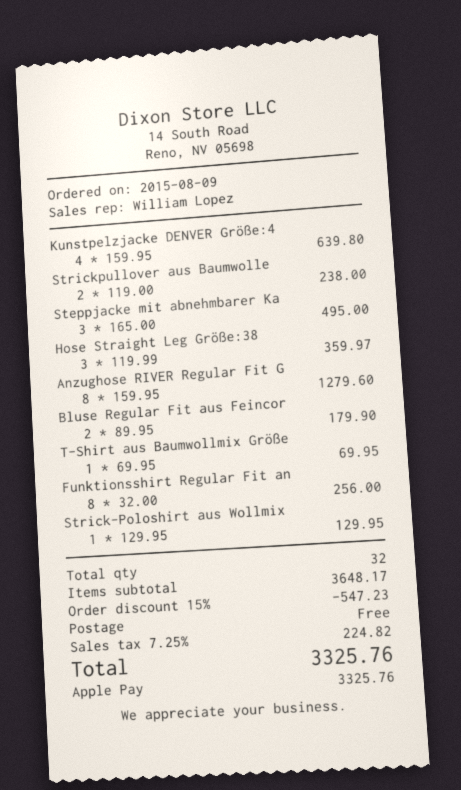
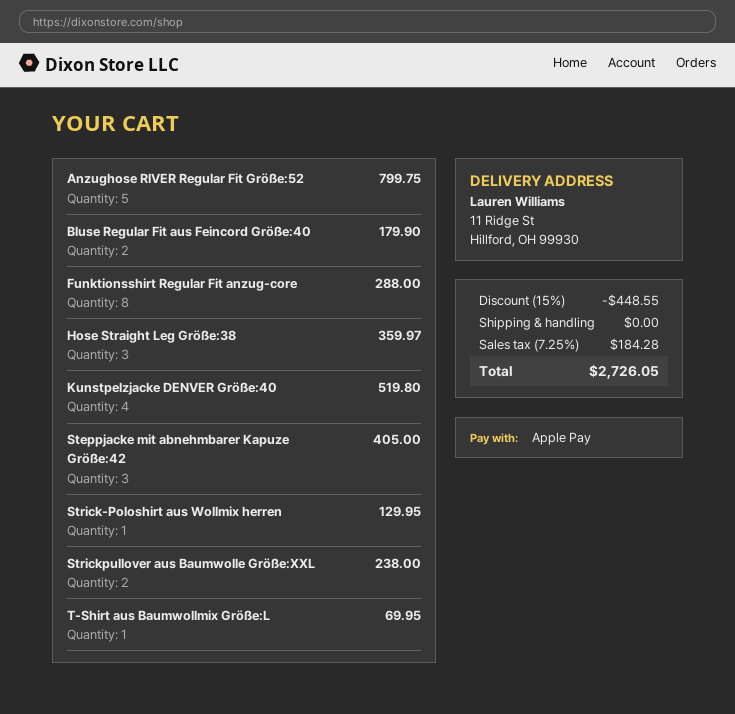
Kunstpelzjacke DENVER Größe:4: 4 for 639.80 -> 4 for 519.80
Steppjacke mit abnehmbarer Ka: 3 for 495.00 -> 3 for 405.00
Anzughose RIVER Regular Fit G: 8 for 1279.60 -> 5 for 799.75
Funktionsshirt Regular Fit an: 8 for 256.00 -> 8 for 288.00
discount: 15% = 547.23 -> 15% = 448.55
tax: 7.25% = 224.82 -> 7.25% = 184.28
total: 3325.76 -> 2726.05

